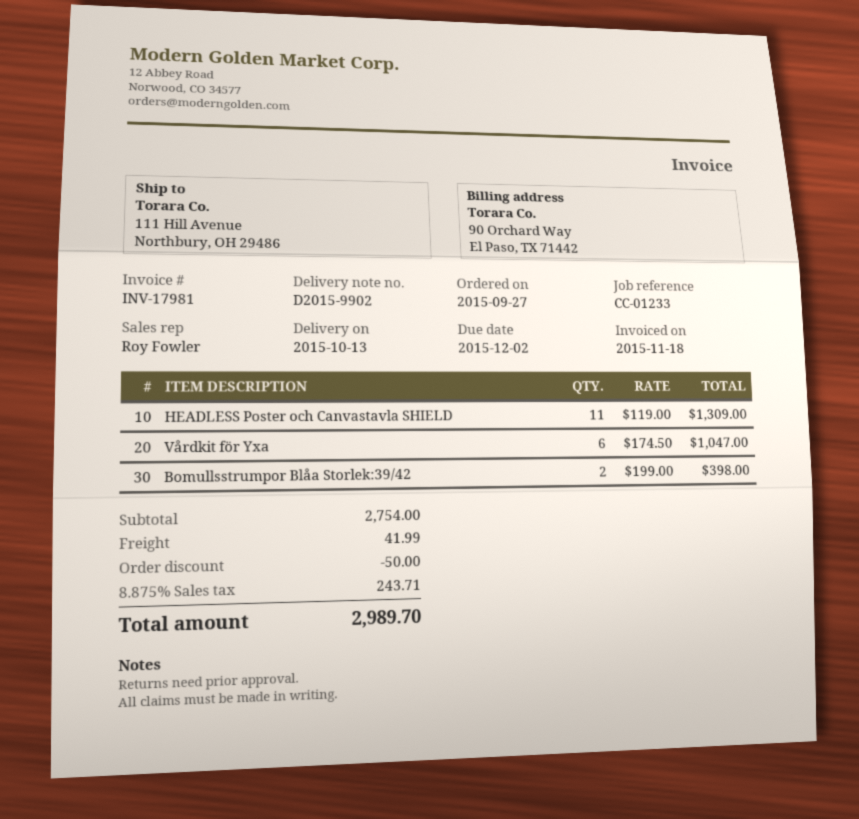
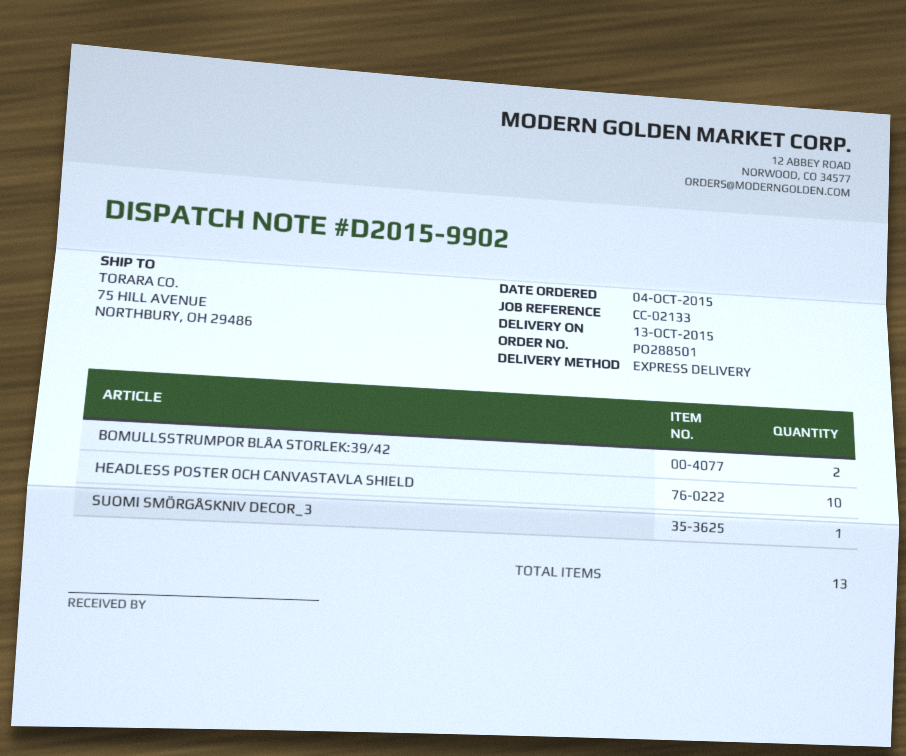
order date: 2015-09-27 -> 2015-10-04
reference: CC-01233 -> CC-02133
ship to: 111 Hill Avenue, Northbury, OH 29486 -> 75 HILL AVENUE, NORTHBURY, OH 29486
HEADLESS Poster och Canvastavla SHIELD: 11 -> 10
Vårdkit för Yxa: 6 -> none
SUOMI SMÖRGÅSKNIV DECOR_3: none -> 1

